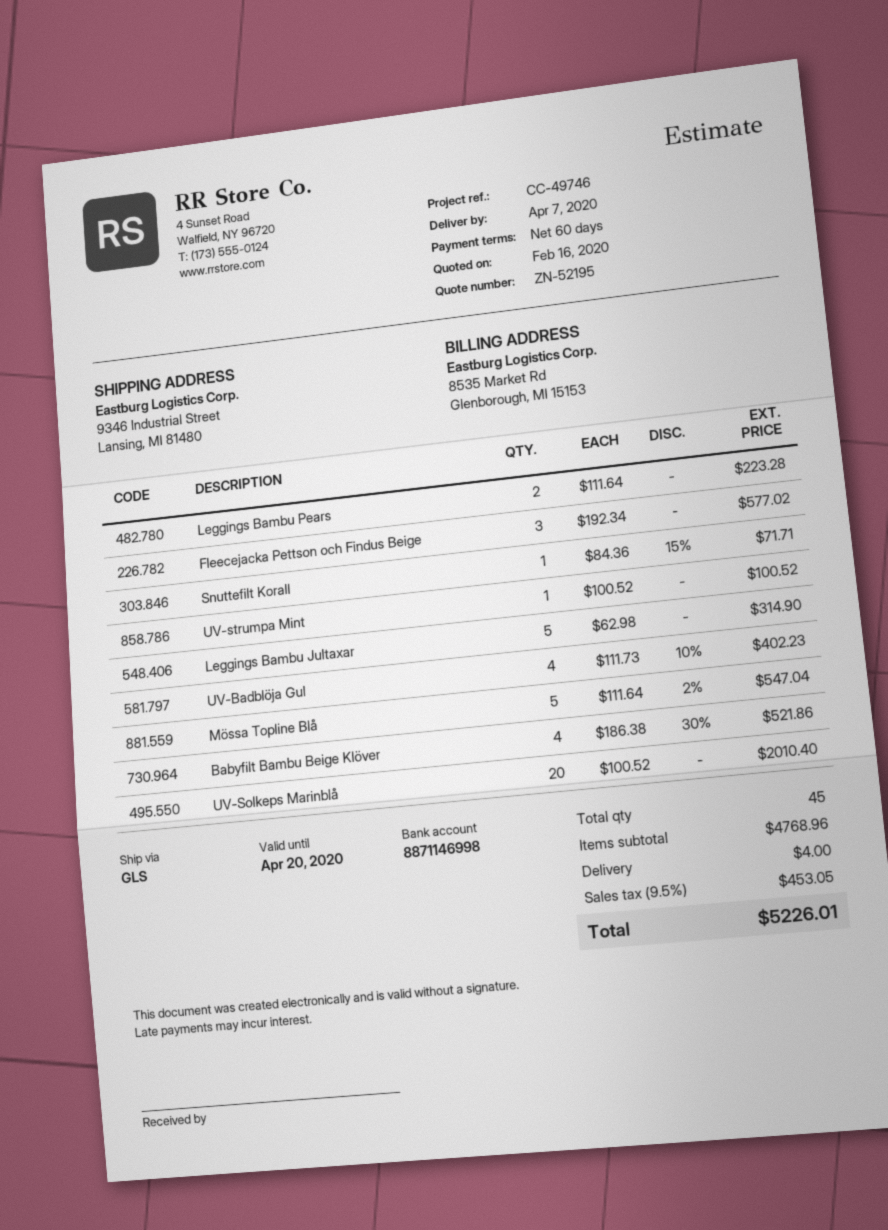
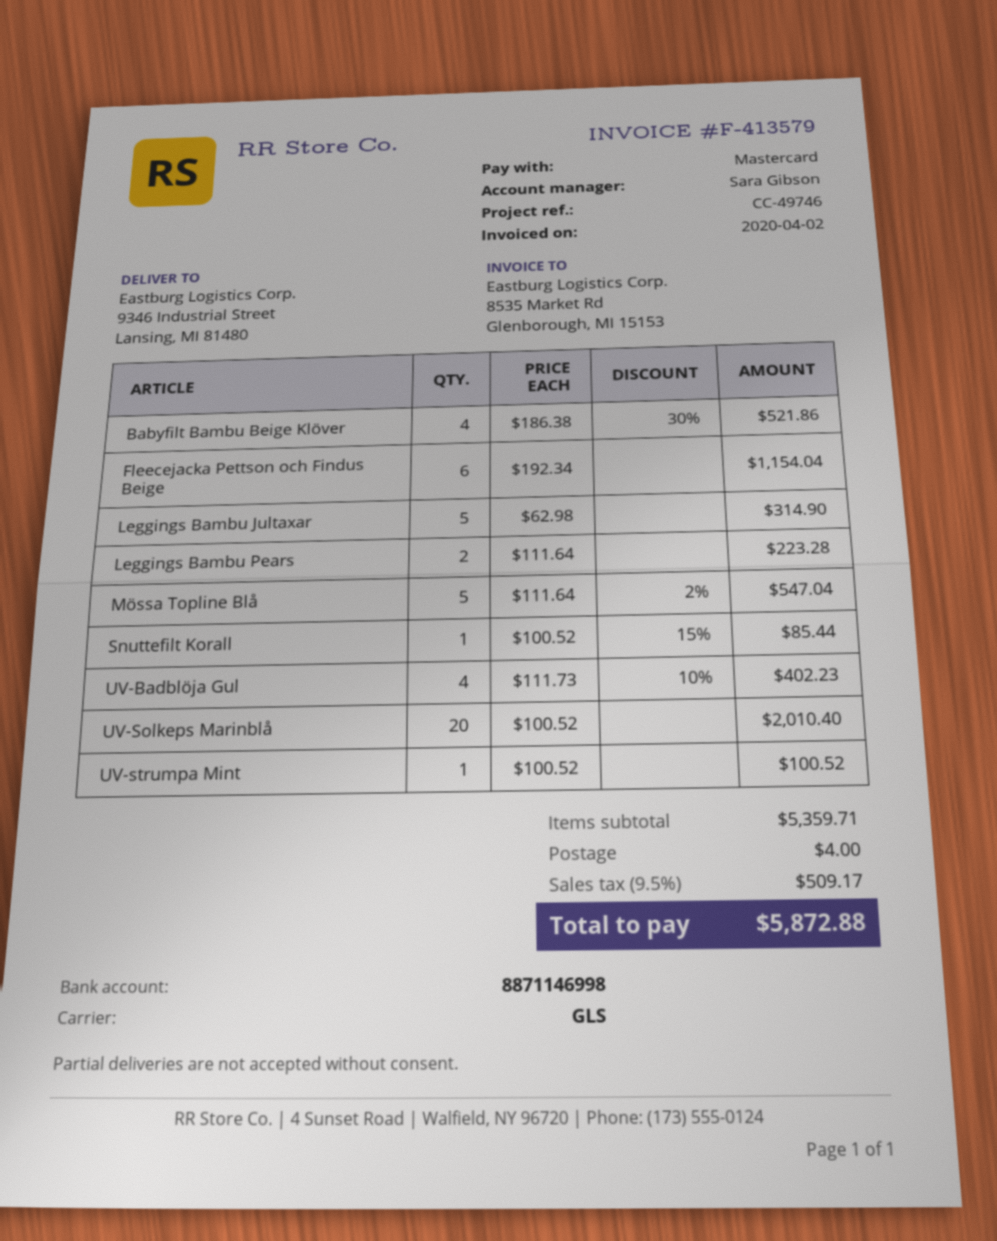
Fleecejacka Pettson och Findus Beige: 3 x 192.34 = 577.02 -> 6 x 192.34 = 1154.04
Snuttefilt Korall: 1 x 84.36 - 15% = 71.71 -> 1 x 100.52 - 15% = 85.44
subtotal: 4768.96 -> 5359.71
tax: 9.5% = 453.05 -> 9.5% = 509.17
total: 5226.01 -> 5872.88

